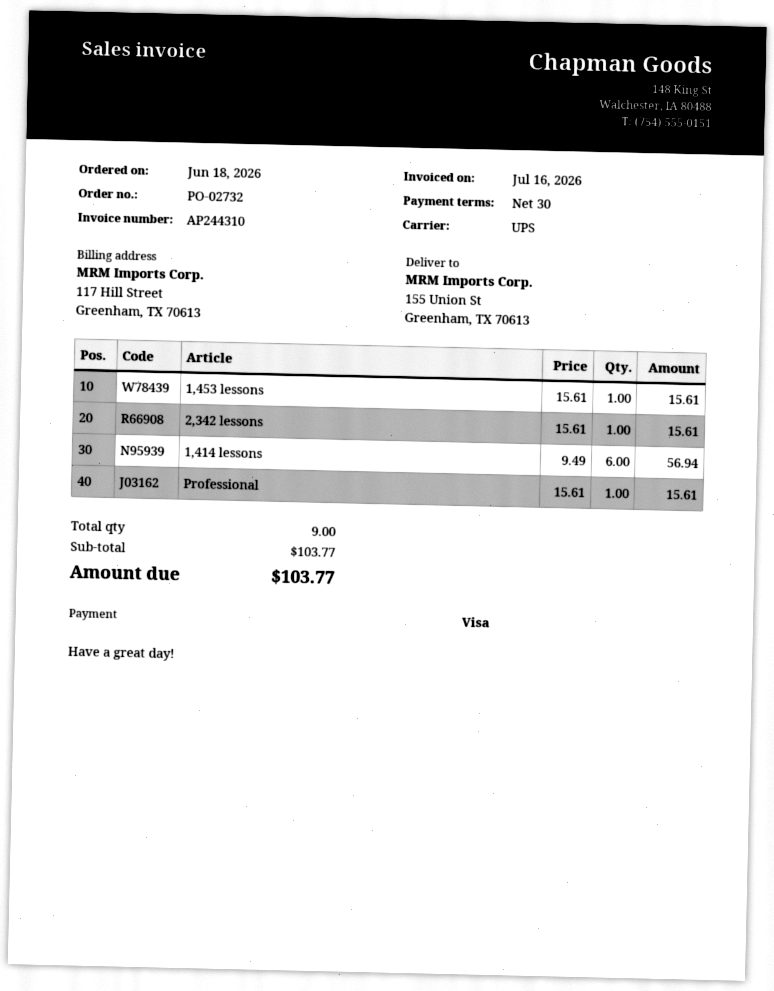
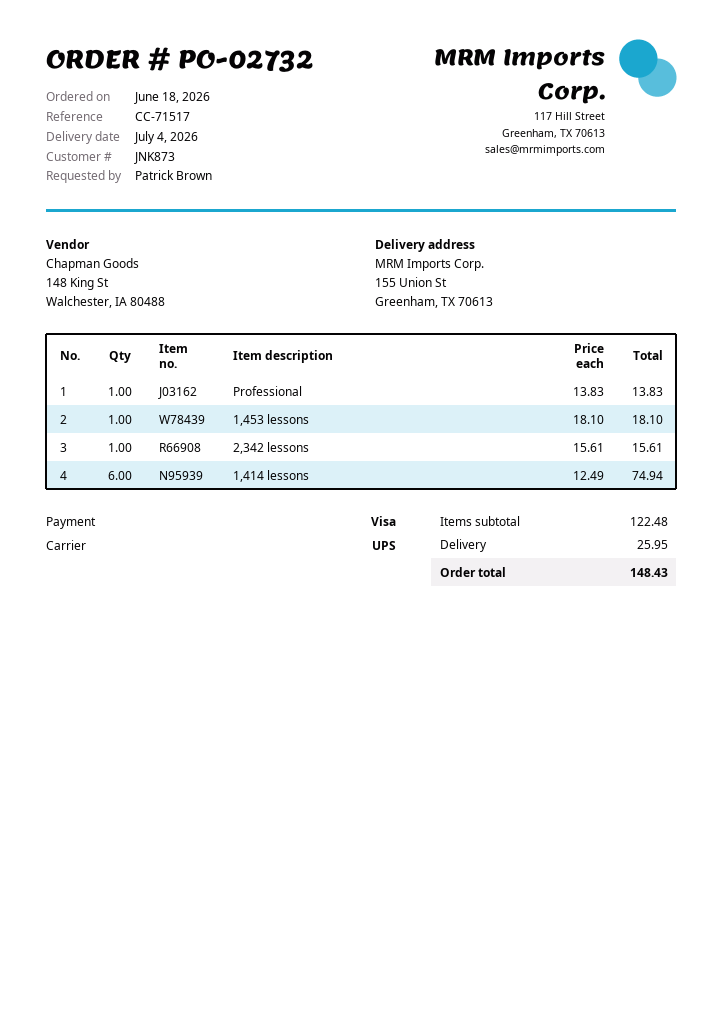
1,453 lessons: 1 x 15.61 = 15.61 -> 1 x 18.10 = 18.10
1,414 lessons: 6 x 9.49 = 56.94 -> 6 x 12.49 = 74.94
Professional: 1 x 15.61 = 15.61 -> 1 x 13.83 = 13.83
subtotal: 103.77 -> 122.48
shipping: none -> 25.95
total: 103.77 -> 148.43

